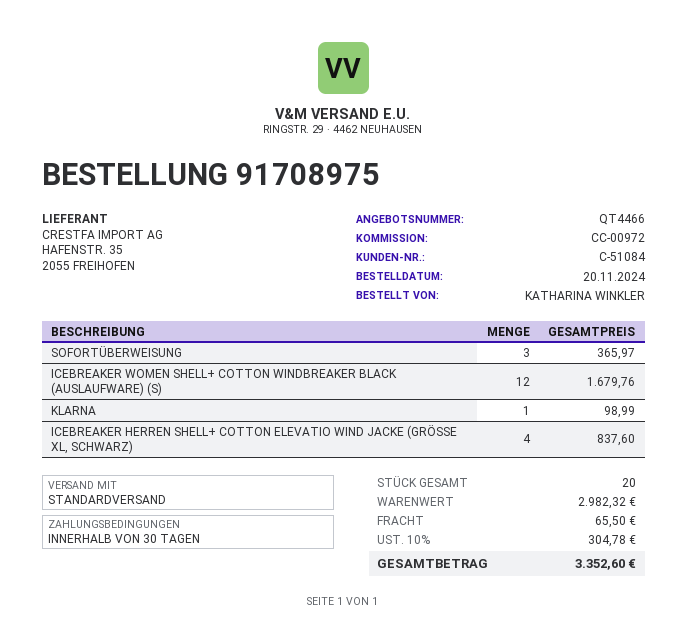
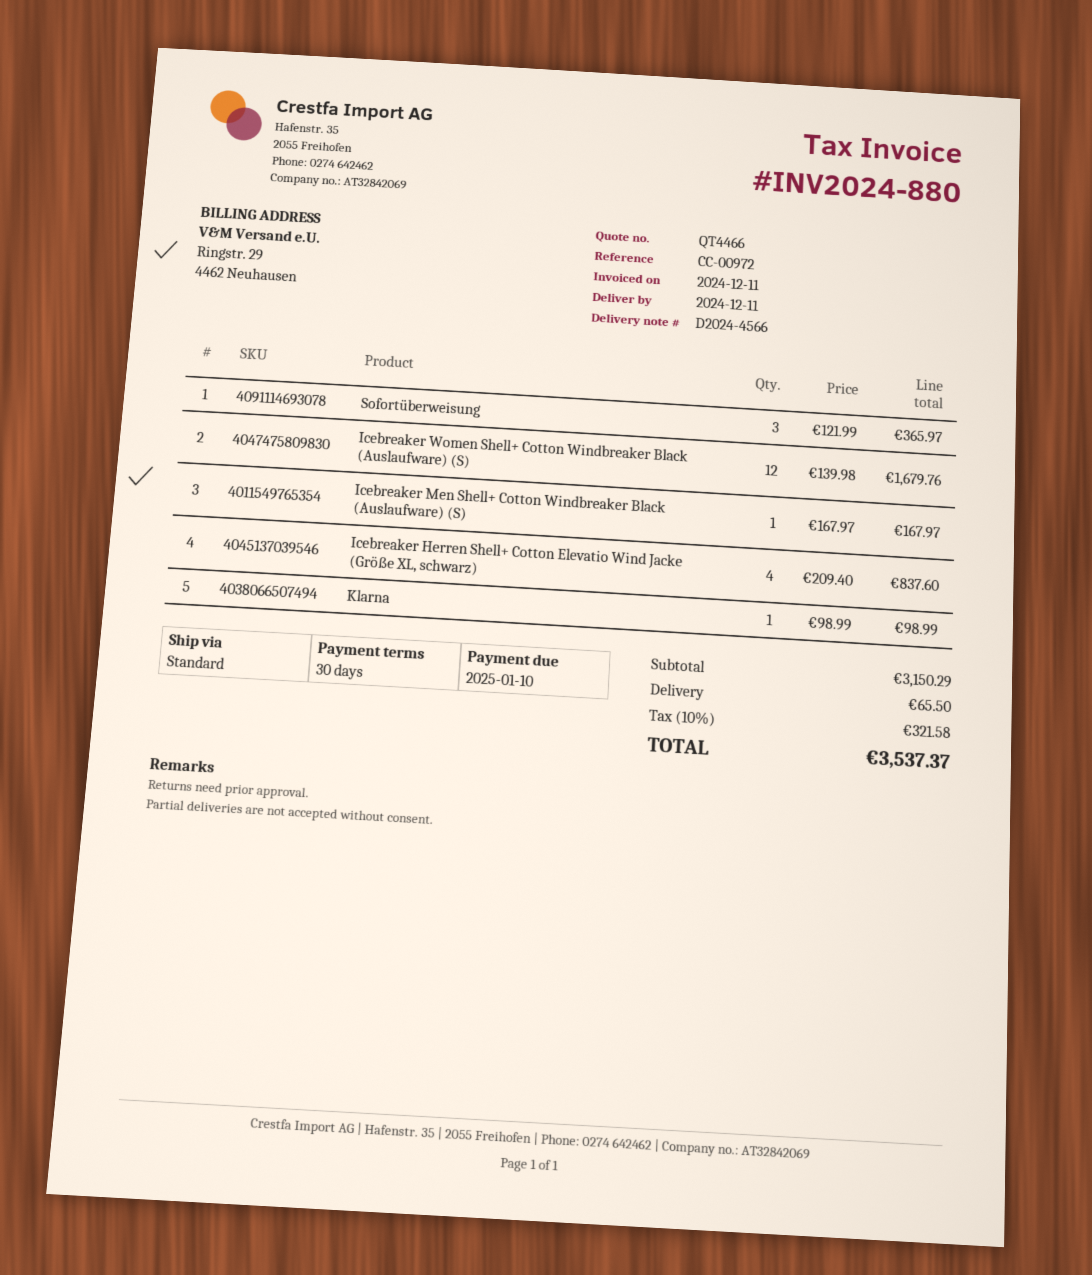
Icebreaker Men Shell+ Cotton Windbreaker Black (Auslaufware) (S): none -> 1 for 167.97
subtotal: 2982.32 -> 3150.29
tax: 10% = 304.78 -> 10% = 321.58
total: 3352.60 -> 3537.37

